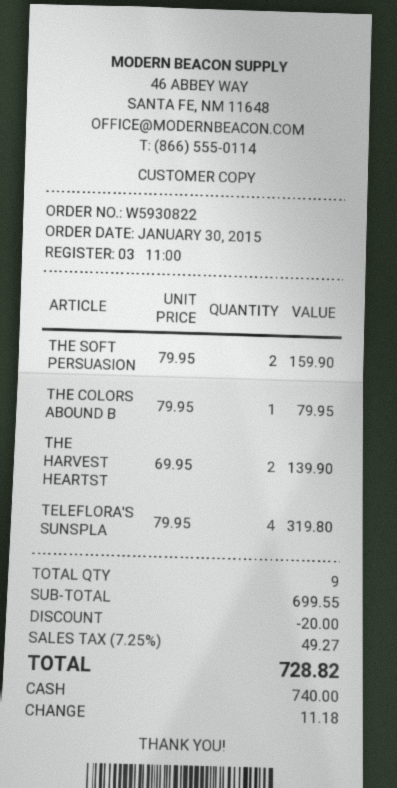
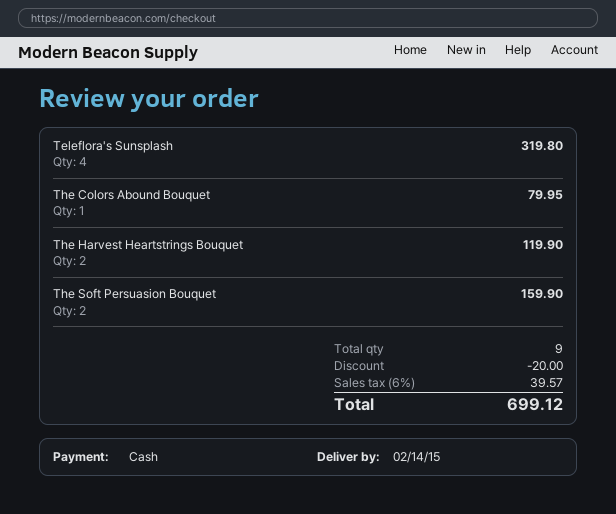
THE HARVEST HEARTST: 2 for 139.90 -> 2 for 119.90
tax: 7.25% = 49.27 -> 6% = 39.57
total: 728.82 -> 699.12

